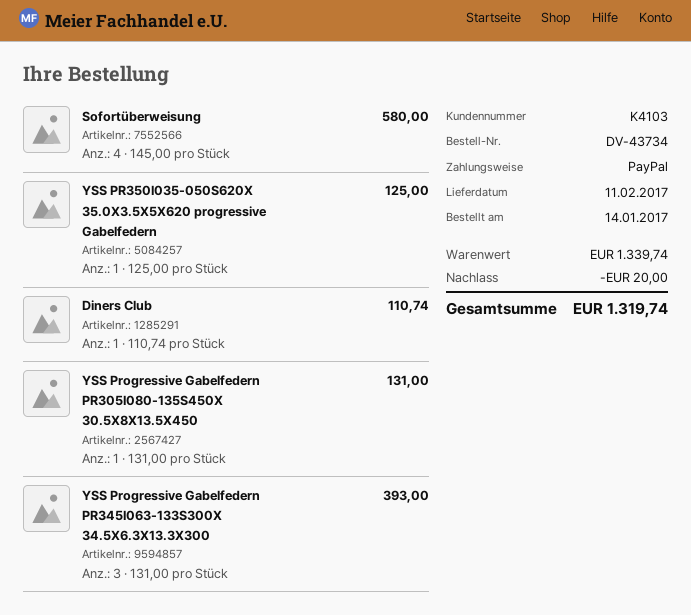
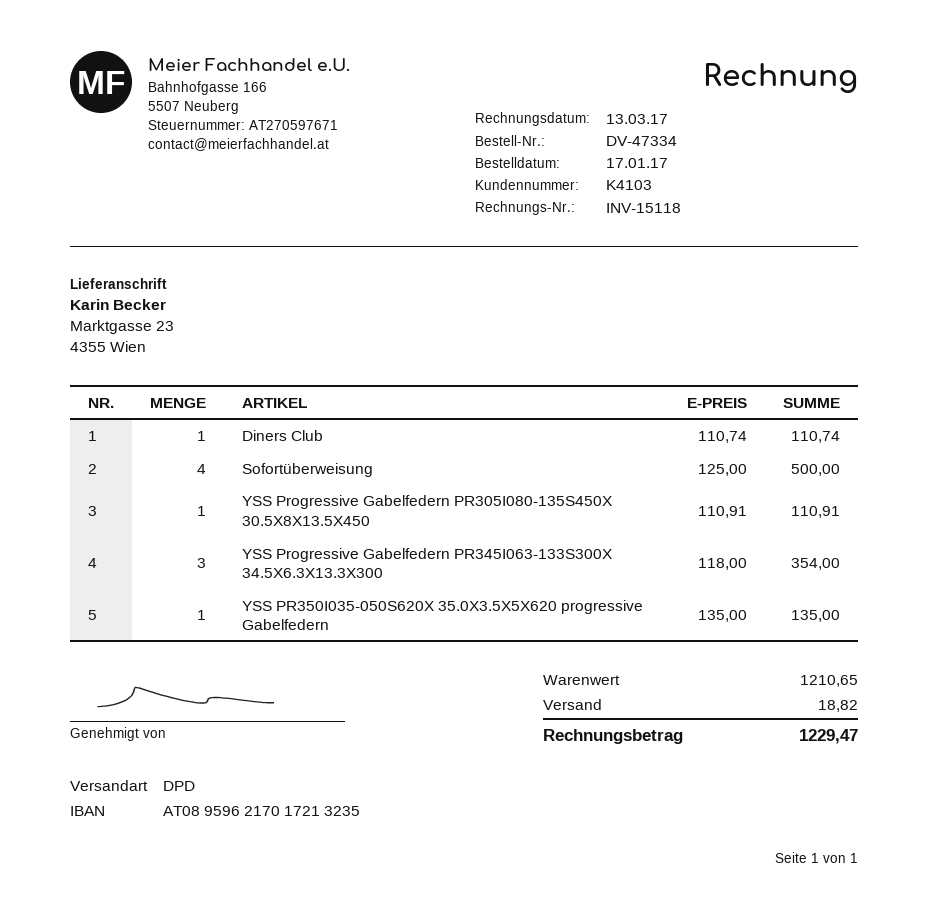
order number: DV-43734 -> DV-47334
order date: 2017-01-14 -> 2017-01-17
Sofortüberweisung: 4 x 145.00 = 580.00 -> 4 x 125.00 = 500.00
YSS PR350I035-050S620X 35.0X3.5X5X620 progressive Gabelfedern: 1 x 125.00 = 125.00 -> 1 x 135.00 = 135.00
YSS Progressive Gabelfedern PR305I080-135S450X 30.5X8X13.5X450: 1 x 131.00 = 131.00 -> 1 x 110.91 = 110.91
YSS Progressive Gabelfedern PR345I063-133S300X 34.5X6.3X13.3X300: 3 x 131.00 = 393.00 -> 3 x 118.00 = 354.00
subtotal: 1339.74 -> 1210.65
discount: 20.00 -> none
shipping: none -> 18.82
total: 1319.74 -> 1229.47

